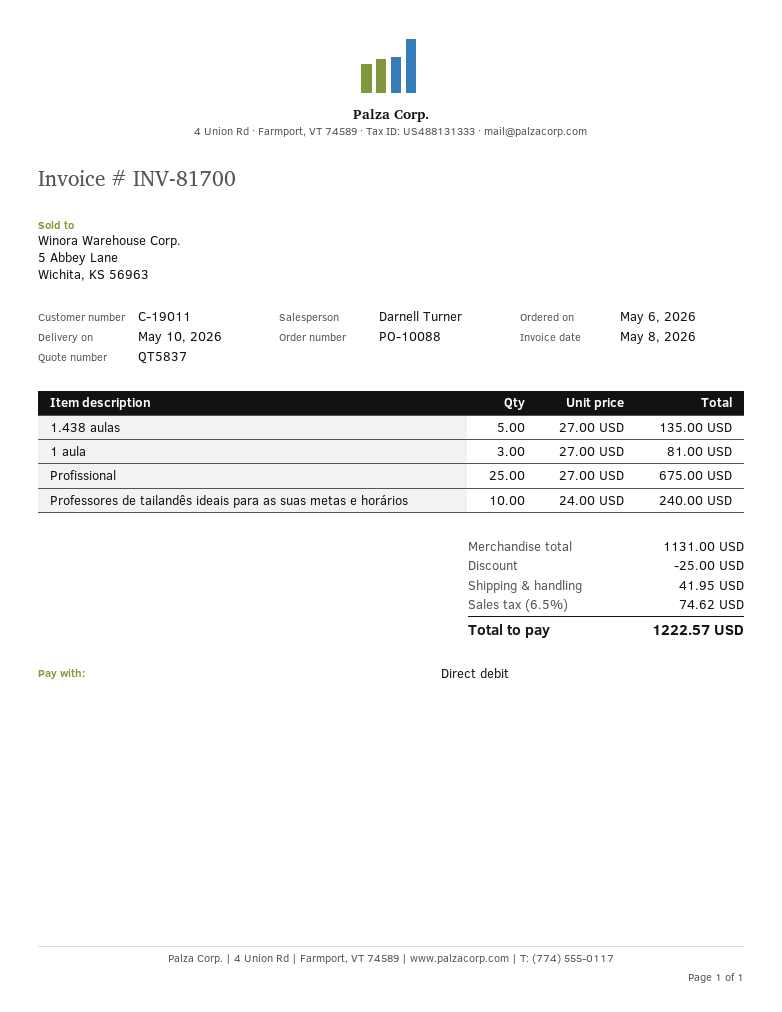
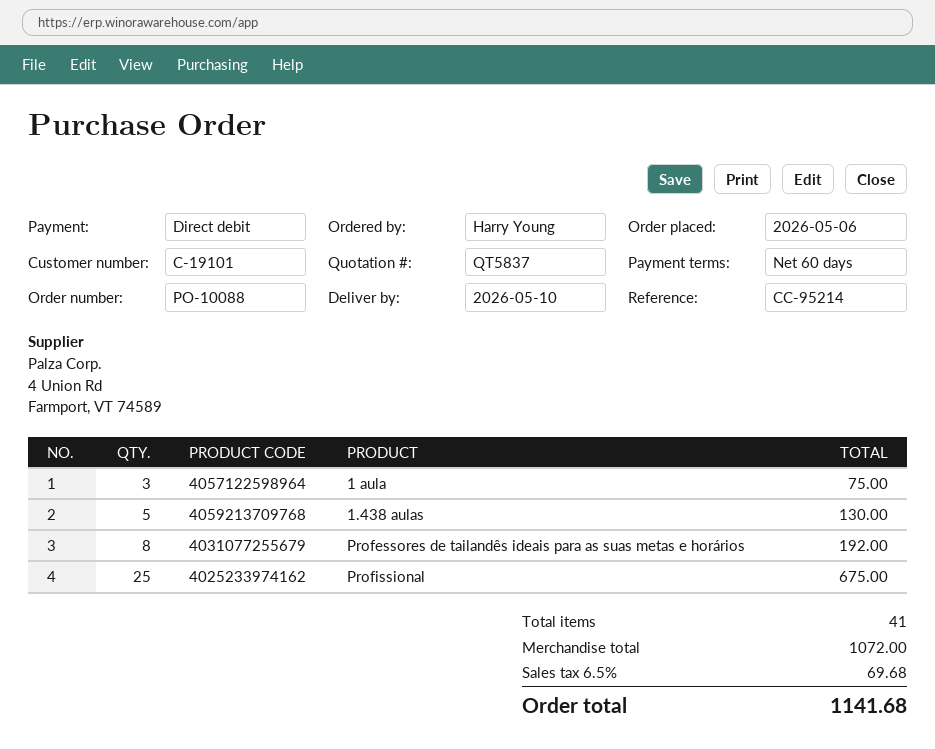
customer number: C-19011 -> C-19101
1.438 aulas: 5 for 135.00 -> 5 for 130.00
1 aula: 3 for 81.00 -> 3 for 75.00
Professores de tailandês ideais para as suas metas e horários: 10 for 240.00 -> 8 for 192.00
subtotal: 1131.00 -> 1072.00
discount: 25.00 -> none
shipping: 41.95 -> none
tax: 6.5% = 74.62 -> 6.5% = 69.68
total: 1222.57 -> 1141.68

